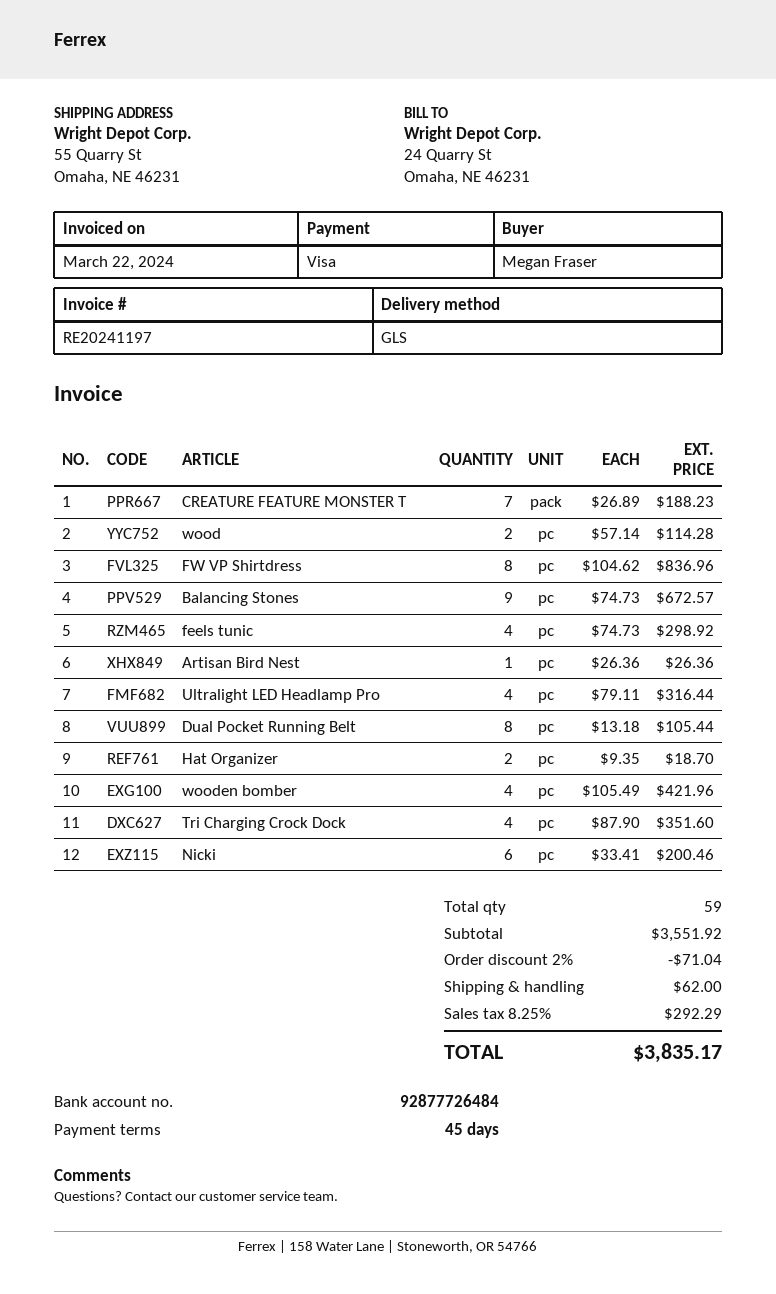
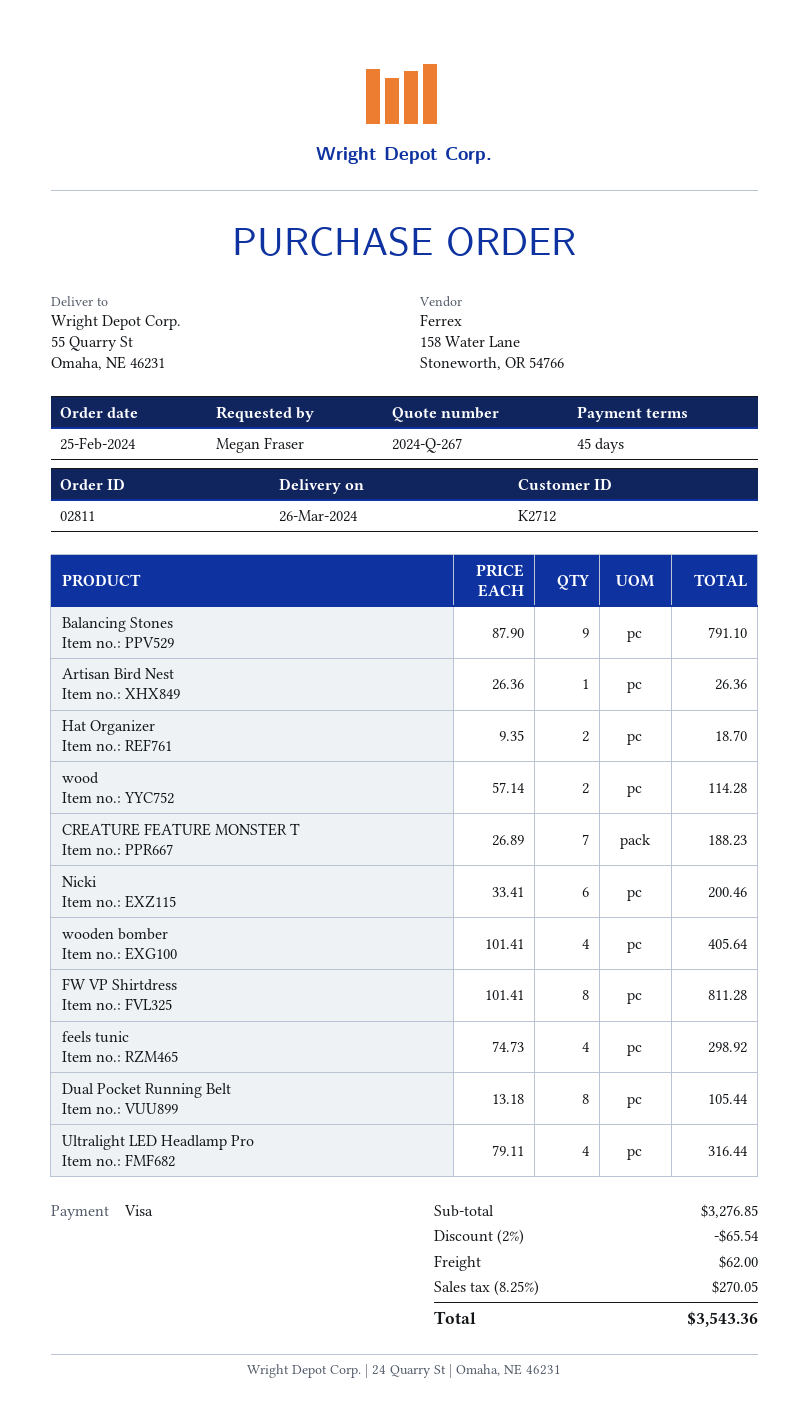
FW VP Shirtdress: 8 x 104.62 = 836.96 -> 8 x 101.41 = 811.28
Balancing Stones: 9 x 74.73 = 672.57 -> 9 x 87.90 = 791.10
wooden bomber: 4 x 105.49 = 421.96 -> 4 x 101.41 = 405.64
Tri Charging Crock Dock: 4 x 87.90 = 351.60 -> none
subtotal: 3551.92 -> 3276.85
discount: 2% = 71.04 -> 2% = 65.54
tax: 8.25% = 292.29 -> 8.25% = 270.05
total: 3835.17 -> 3543.36

